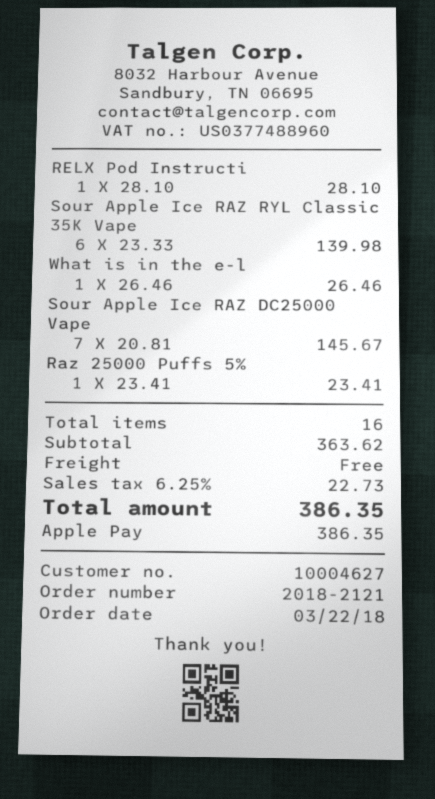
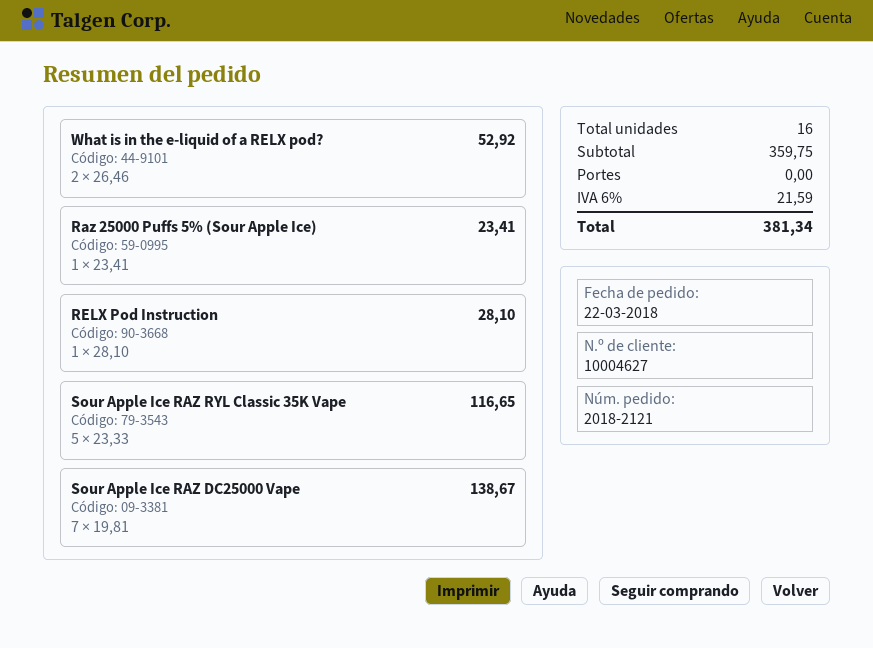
Sour Apple Ice RAZ RYL Classic 35K Vape: 6 x 23.33 = 139.98 -> 5 x 23.33 = 116.65
What is in the e-l: 1 x 26.46 = 26.46 -> 2 x 26.46 = 52.92
Sour Apple Ice RAZ DC25000 Vape: 7 x 20.81 = 145.67 -> 7 x 19.81 = 138.67
subtotal: 363.62 -> 359.75
tax: 6.25% = 22.73 -> 6% = 21.59
total: 386.35 -> 381.34

